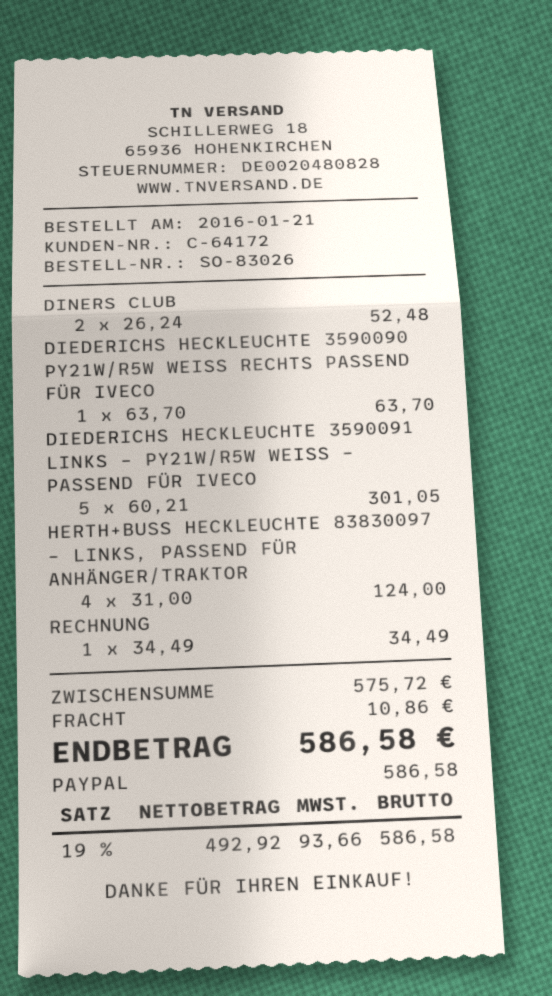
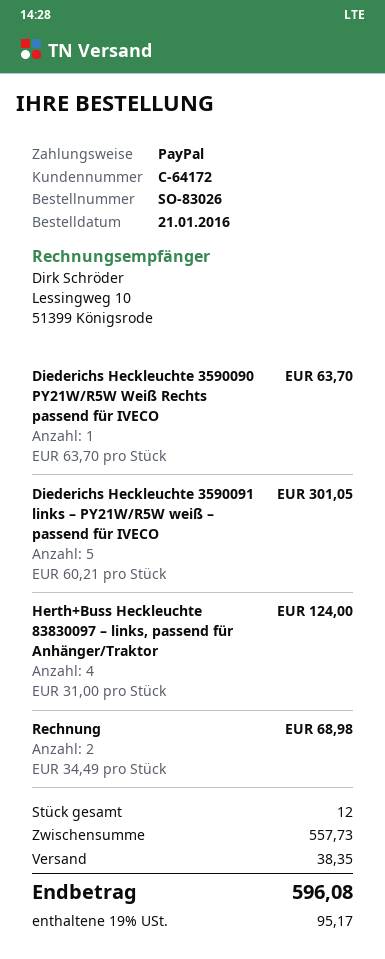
DINERS CLUB: 2 x 26.24 = 52.48 -> none
RECHNUNG: 1 x 34.49 = 34.49 -> 2 x 34.49 = 68.98
subtotal: 575.72 -> 557.73
shipping: 10.86 -> 38.35
tax: 19% = 93.66 -> 19% = 95.17
total: 586.58 -> 596.08

